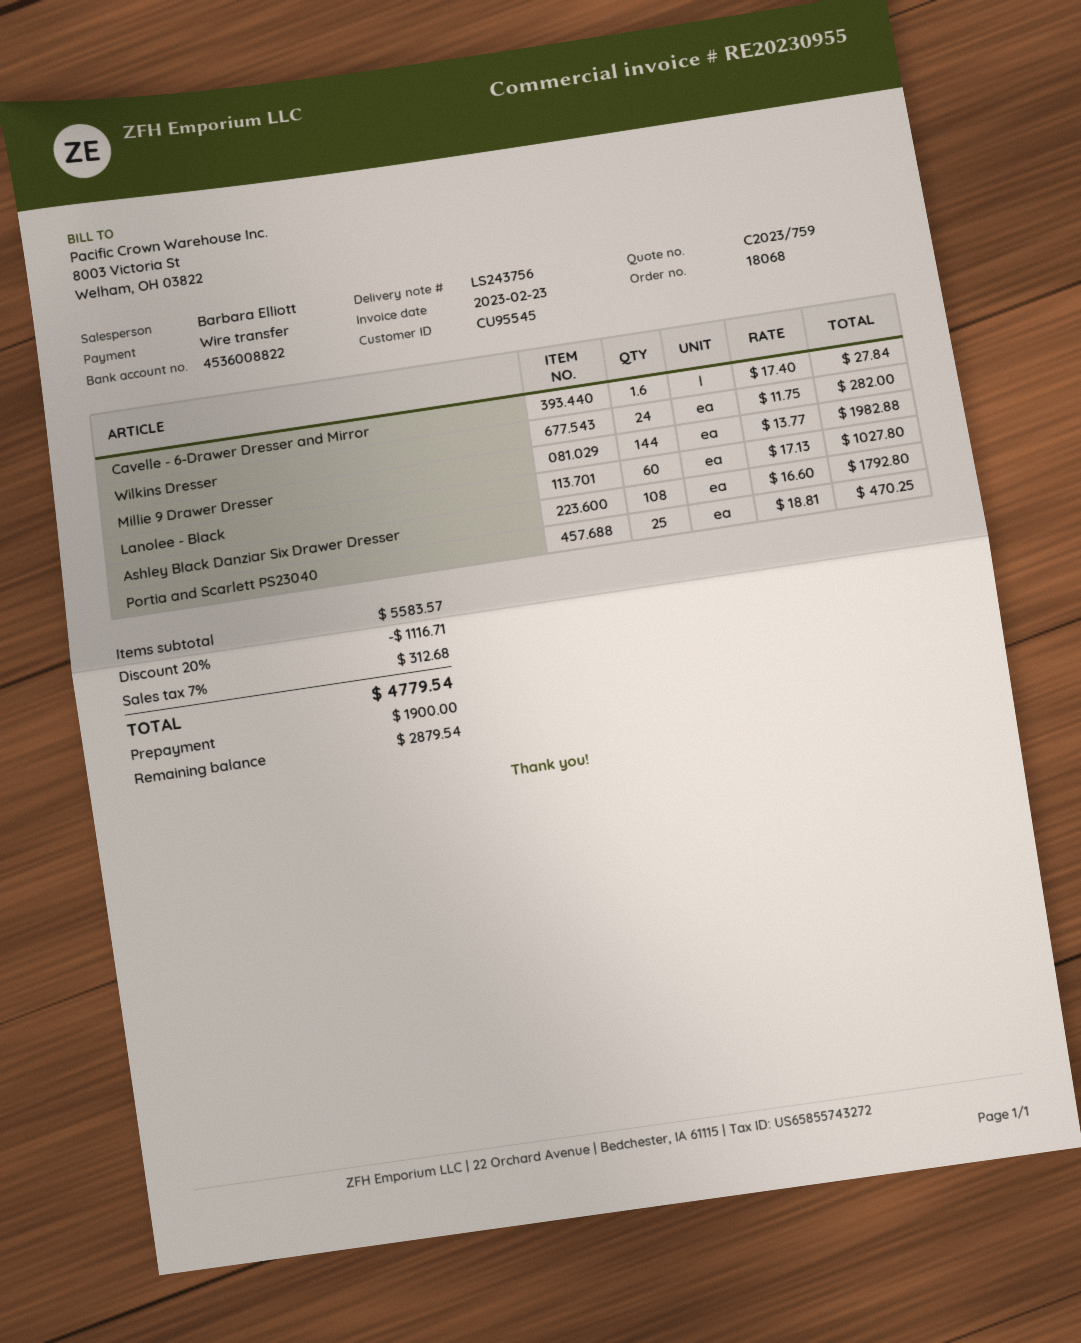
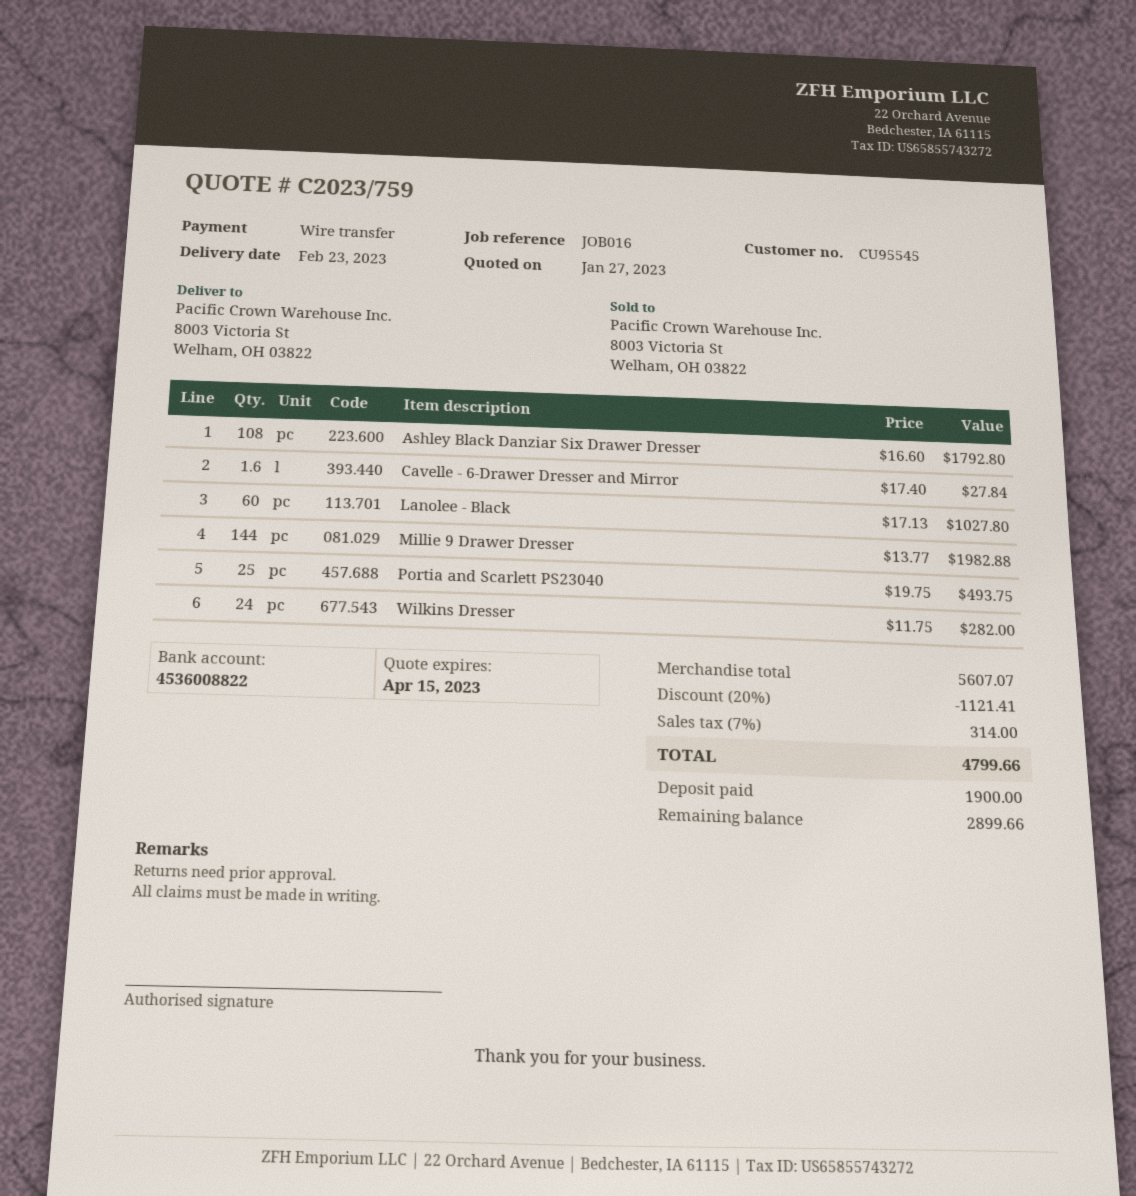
Portia and Scarlett PS23040: 25 x 18.81 = 470.25 -> 25 x 19.75 = 493.75
subtotal: 5583.57 -> 5607.07
discount: 20% = 1116.71 -> 20% = 1121.41
tax: 7% = 312.68 -> 7% = 314.00
total: 4779.54 -> 4799.66
balance: 2879.54 -> 2899.66

